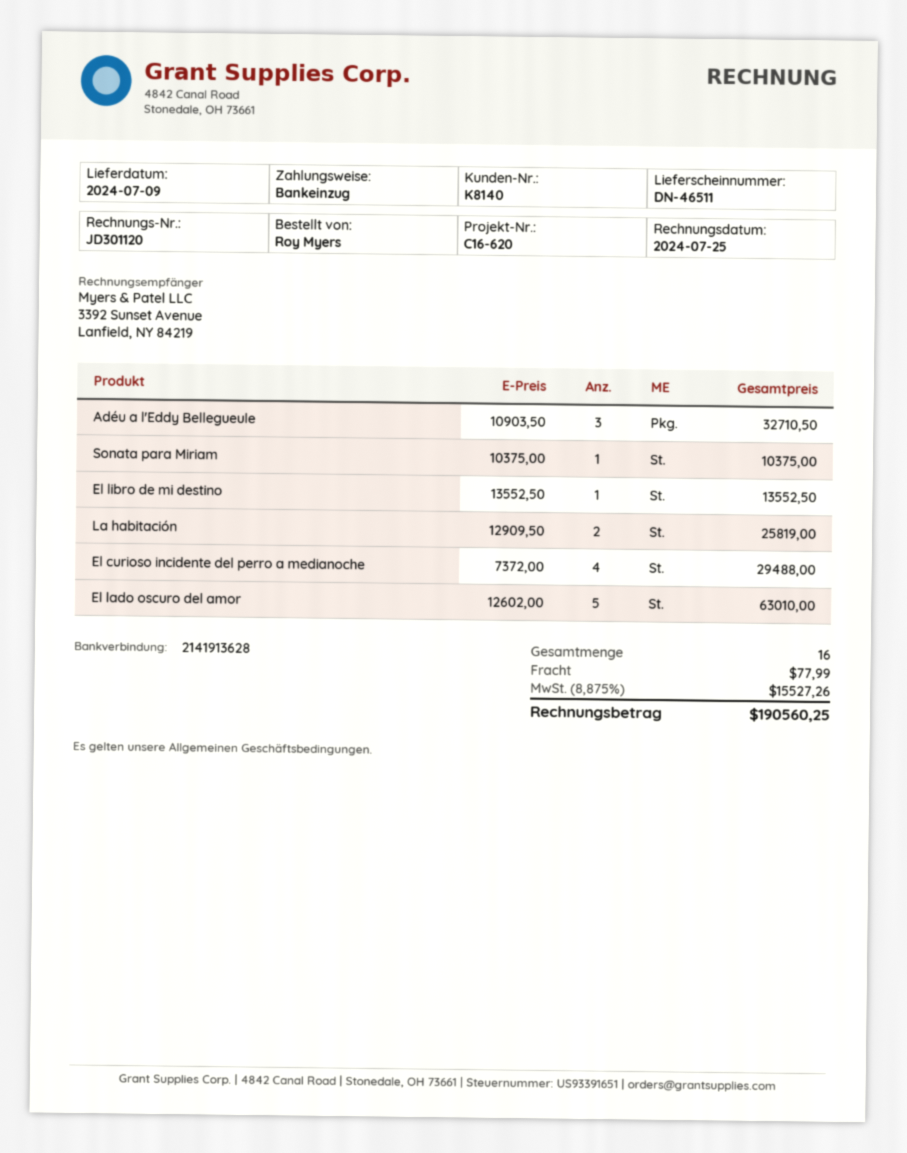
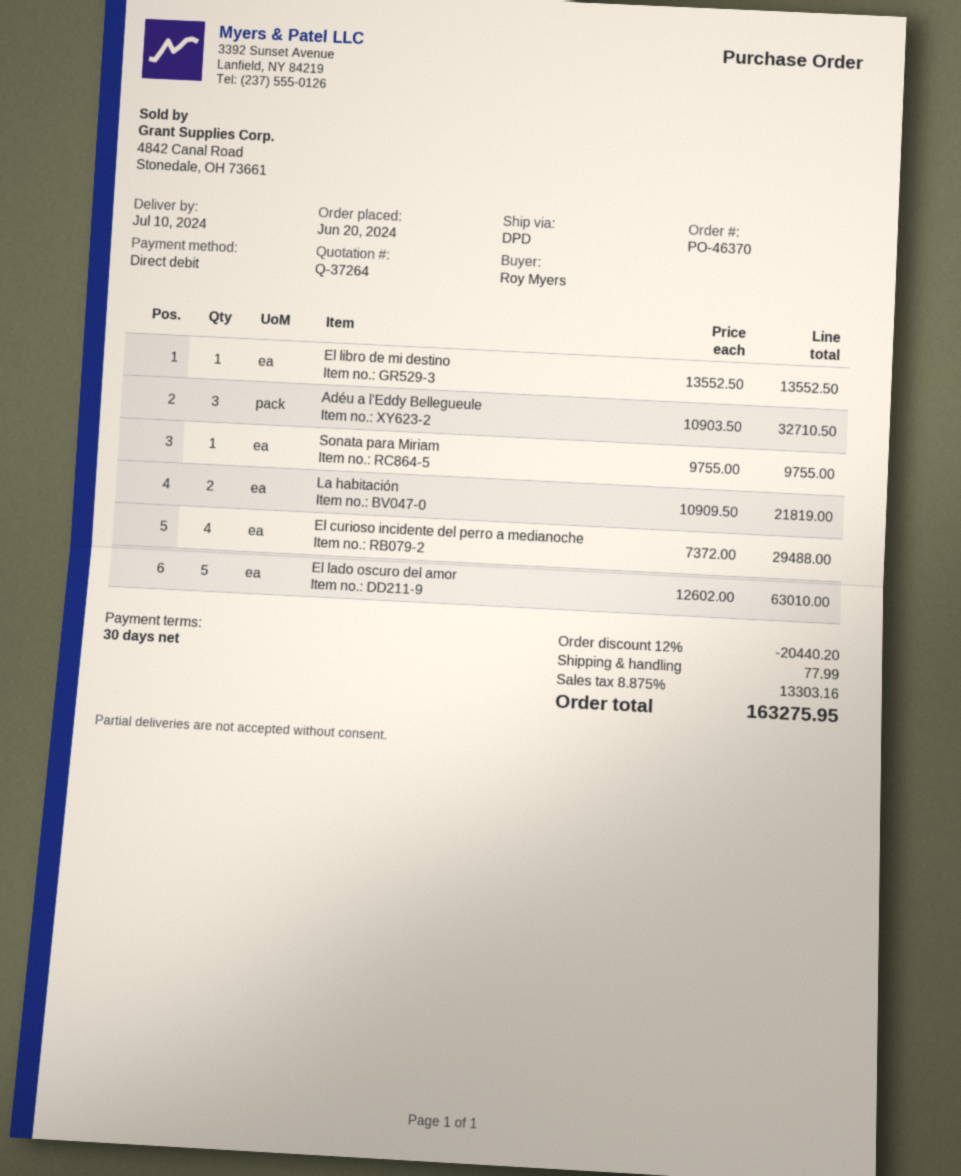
delivery date: 2024-07-09 -> 2024-07-10
Sonata para Miriam: 1 x 10375.00 = 10375.00 -> 1 x 9755.00 = 9755.00
La habitación: 2 x 12909.50 = 25819.00 -> 2 x 10909.50 = 21819.00
discount: none -> 12% = 20440.20
tax: 8.875% = 15527.26 -> 8.875% = 13303.16
total: 190560.25 -> 163275.95

